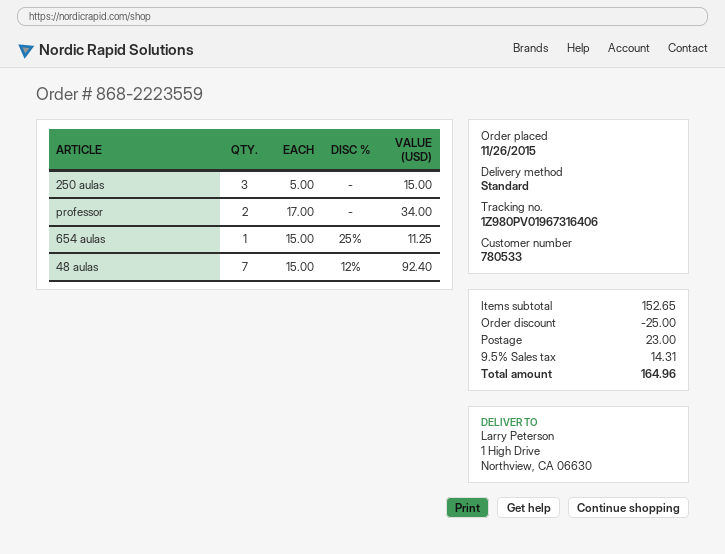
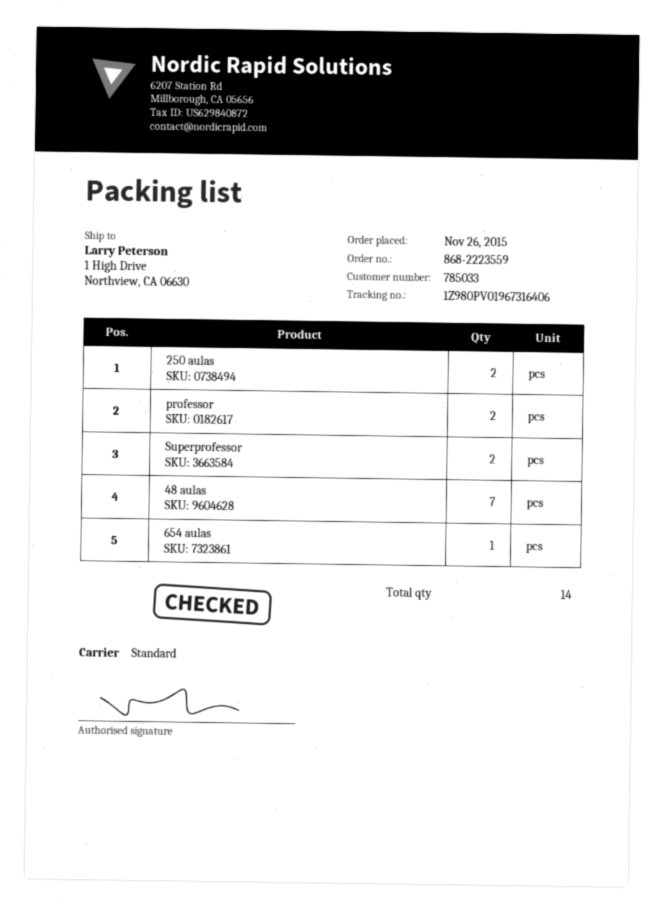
customer number: 780533 -> 785033
250 aulas: 3 -> 2
Superprofessor: none -> 2

